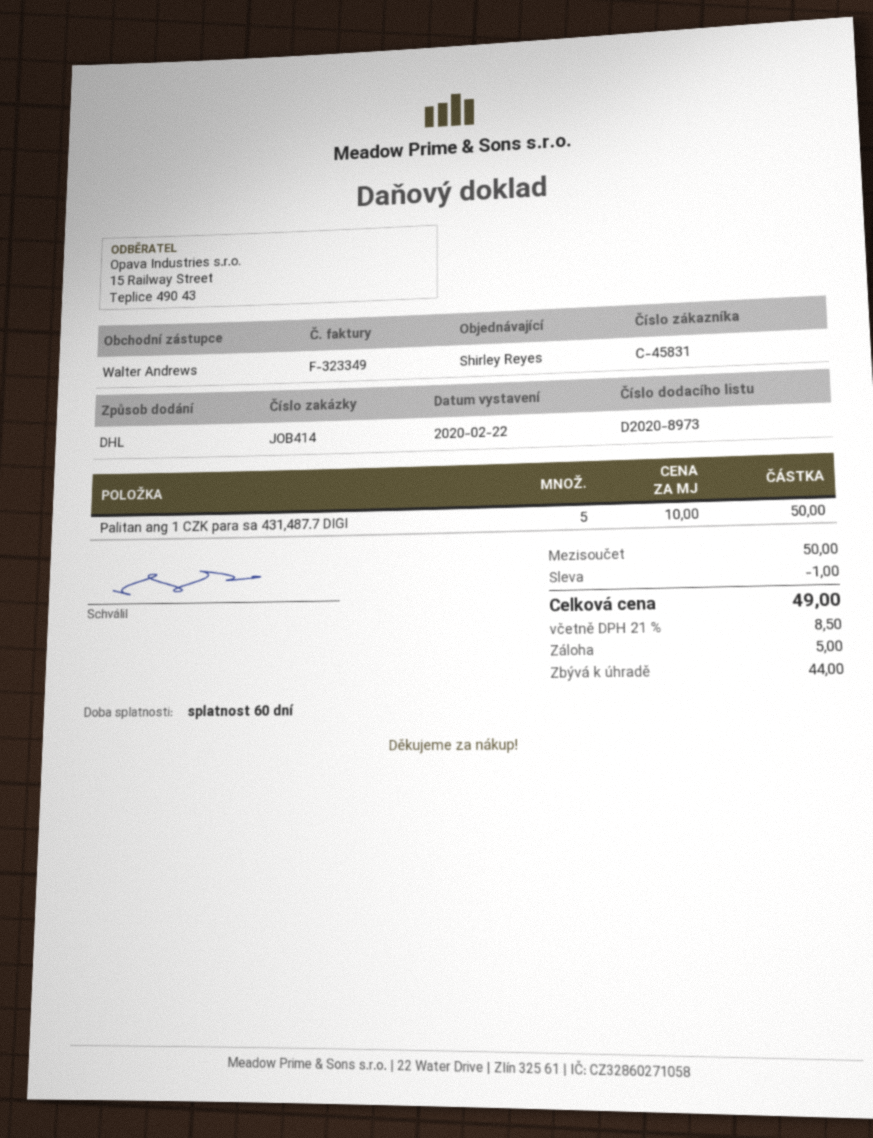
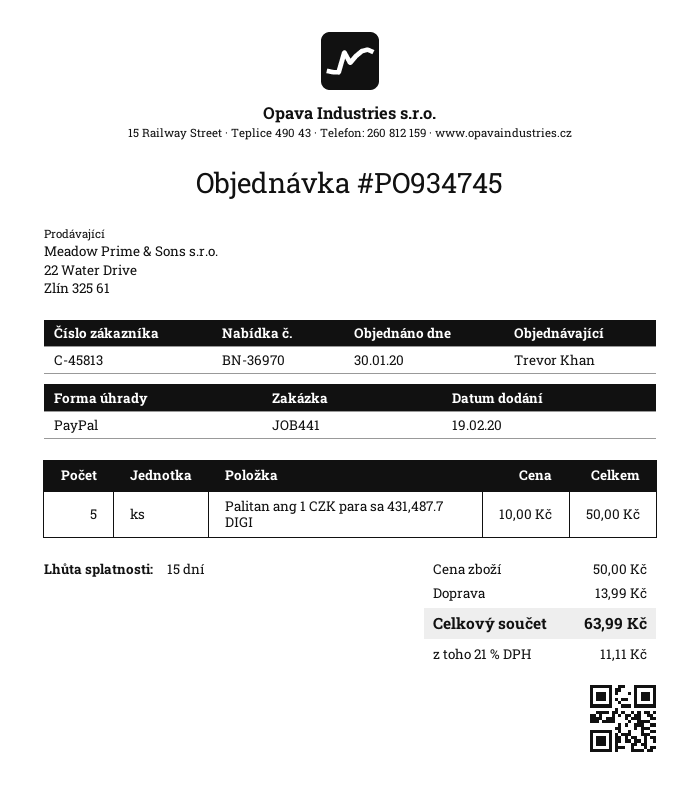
payment terms: 60 days -> 15 days
customer number: C-45831 -> C-45813
reference: JOB414 -> JOB441
ordered by: Shirley Reyes -> Trevor Khan
discount: 1.00 -> none
shipping: none -> 13.99
tax: 21% = 8.50 -> 21% = 11.11
total: 49.00 -> 63.99

